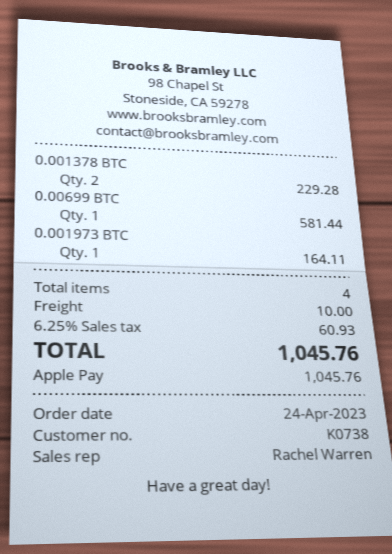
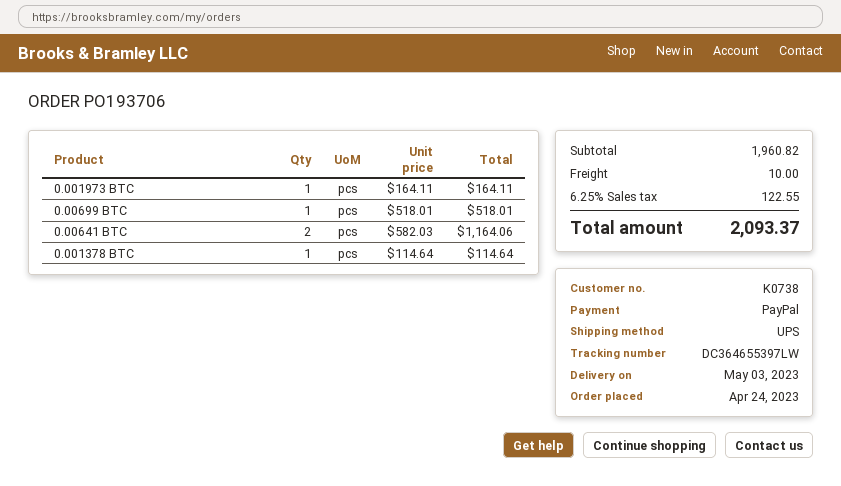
payment method: Apple Pay -> PayPal
0.001378 BTC: 2 for 229.28 -> 1 for 114.64
0.00699 BTC: 1 for 581.44 -> 1 for 518.01
0.00641 BTC: none -> 2 for 1164.06
tax: 6.25% = 60.93 -> 6.25% = 122.55
total: 1045.76 -> 2093.37

